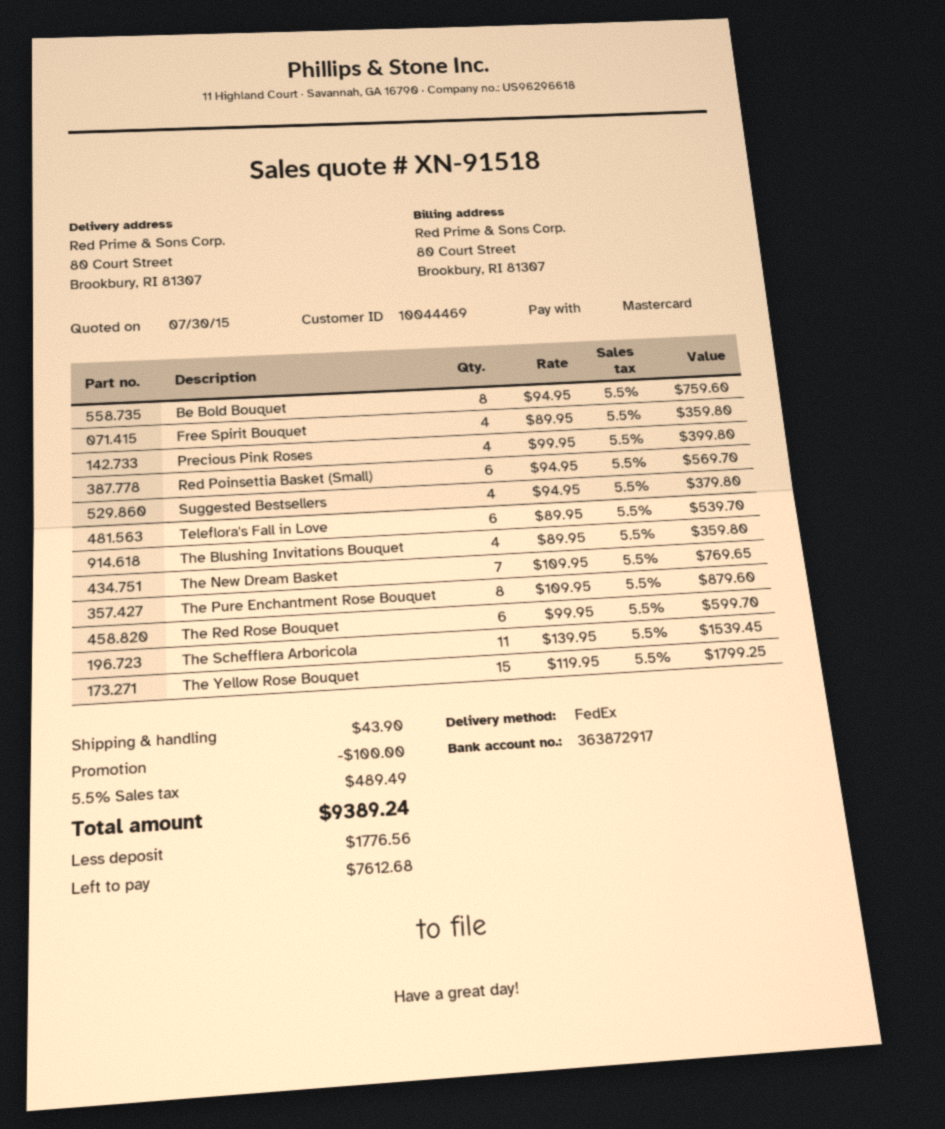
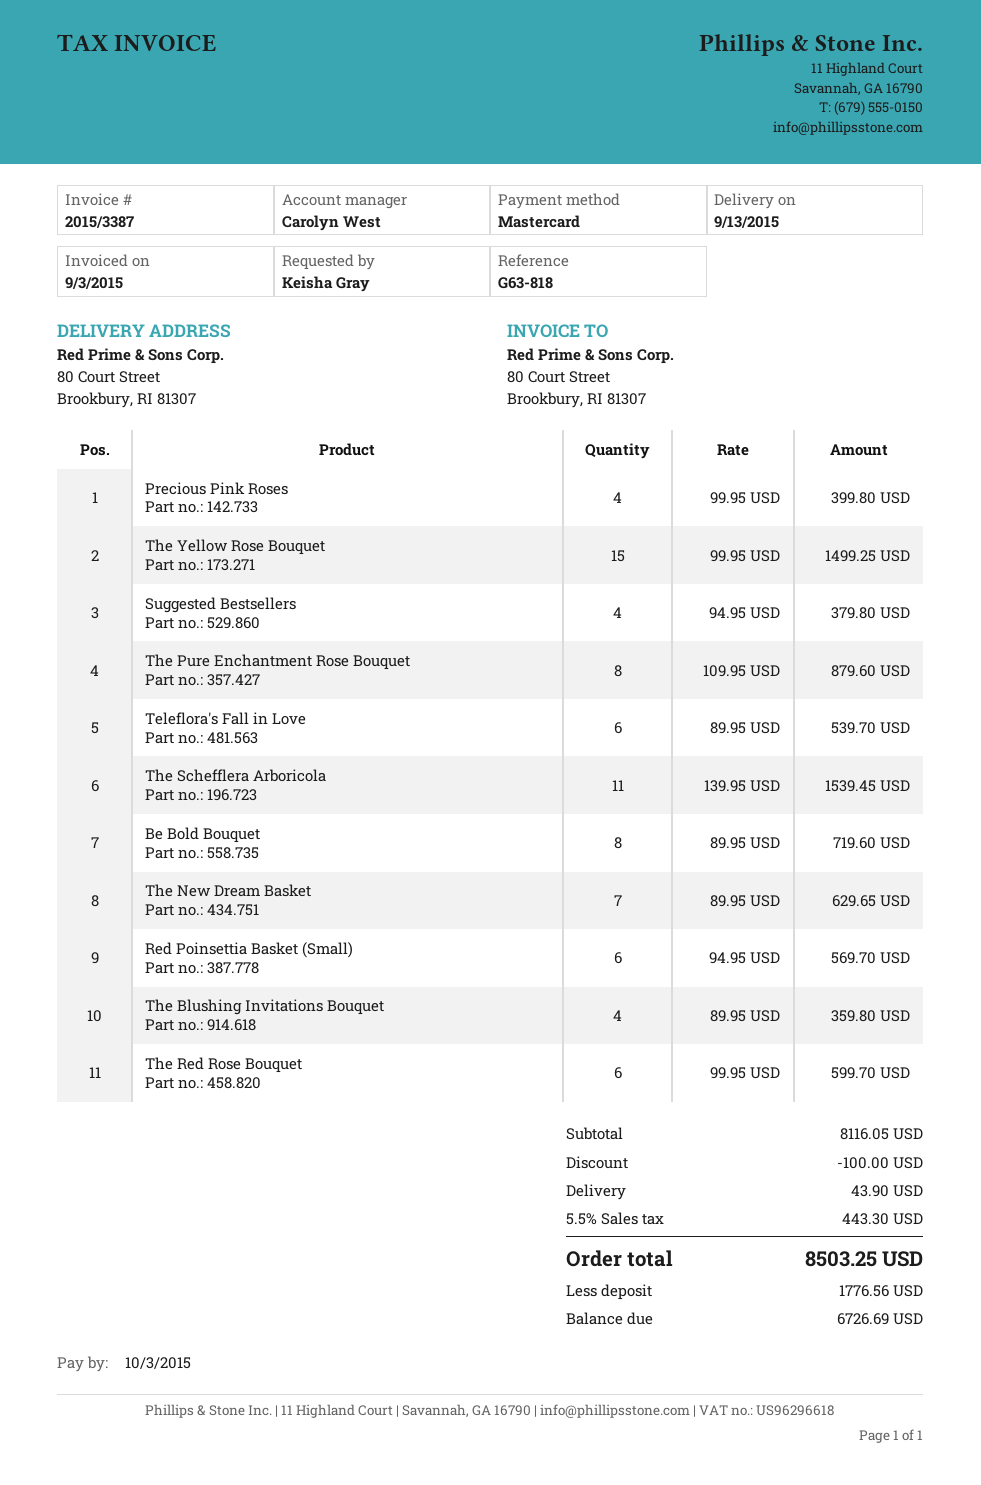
Be Bold Bouquet: 8 x 94.95 = 759.60 -> 8 x 89.95 = 719.60
Free Spirit Bouquet: 4 x 89.95 = 359.80 -> none
The New Dream Basket: 7 x 109.95 = 769.65 -> 7 x 89.95 = 629.65
The Yellow Rose Bouquet: 15 x 119.95 = 1799.25 -> 15 x 99.95 = 1499.25
tax: 5.5% = 489.49 -> 5.5% = 443.30
total: 9389.24 -> 8503.25
balance: 7612.68 -> 6726.69

